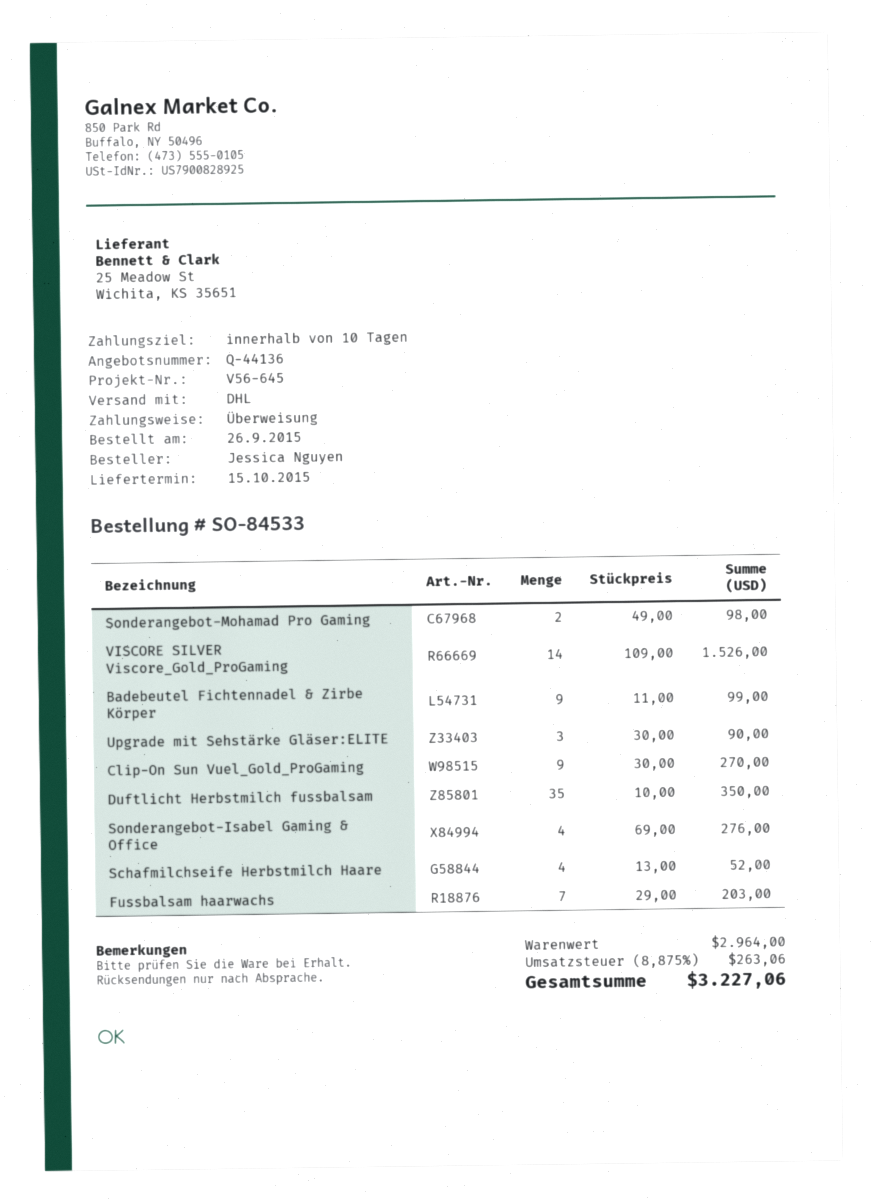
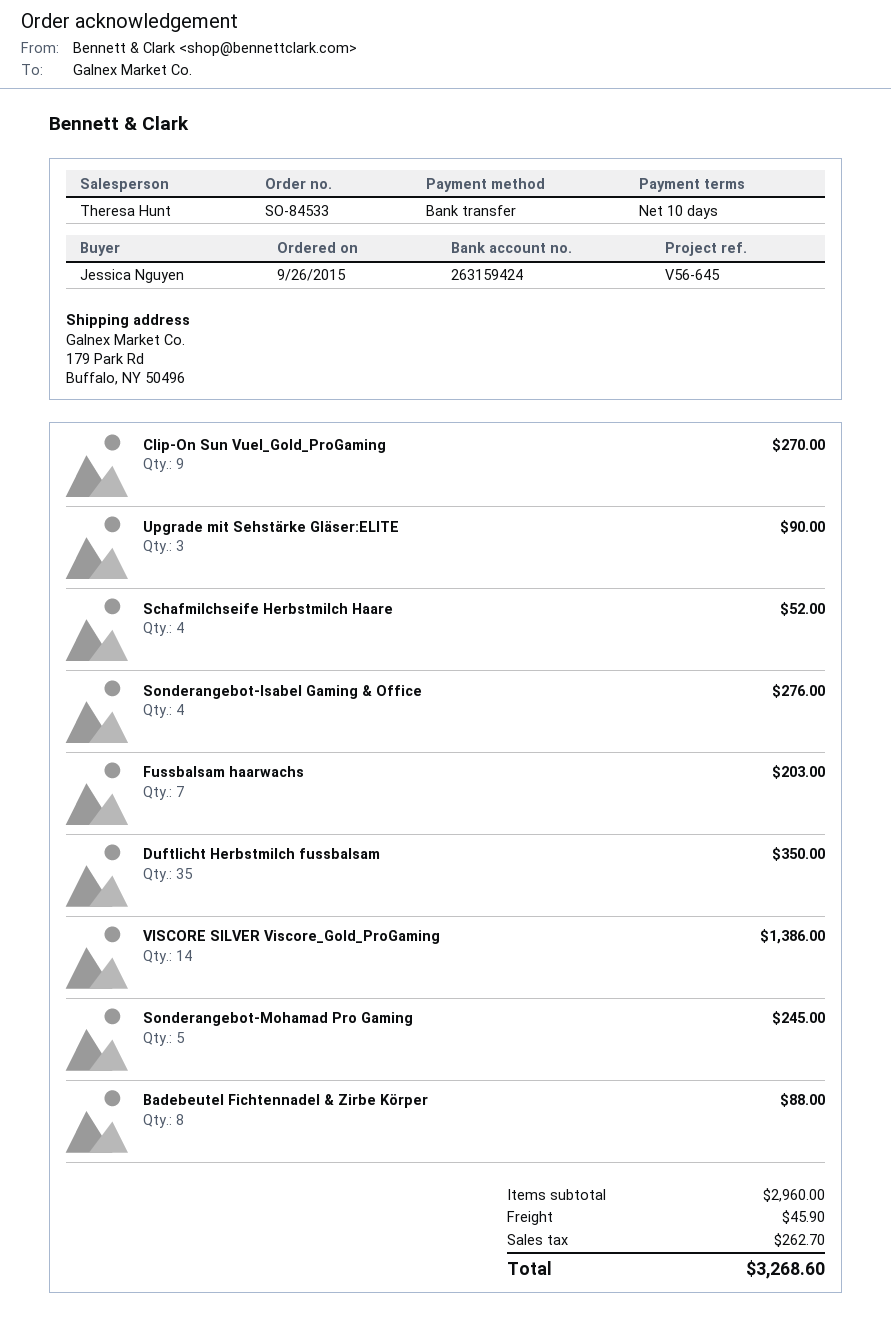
Sonderangebot-Mohamad Pro Gaming: 2 for 98.00 -> 5 for 245.00
VISCORE SILVER Viscore_Gold_ProGaming: 14 for 1526.00 -> 14 for 1386.00
Badebeutel Fichtennadel & Zirbe Körper: 9 for 99.00 -> 8 for 88.00
subtotal: 2964.00 -> 2960.00
shipping: none -> 45.90
tax: 263.06 -> 262.70
total: 3227.06 -> 3268.60

